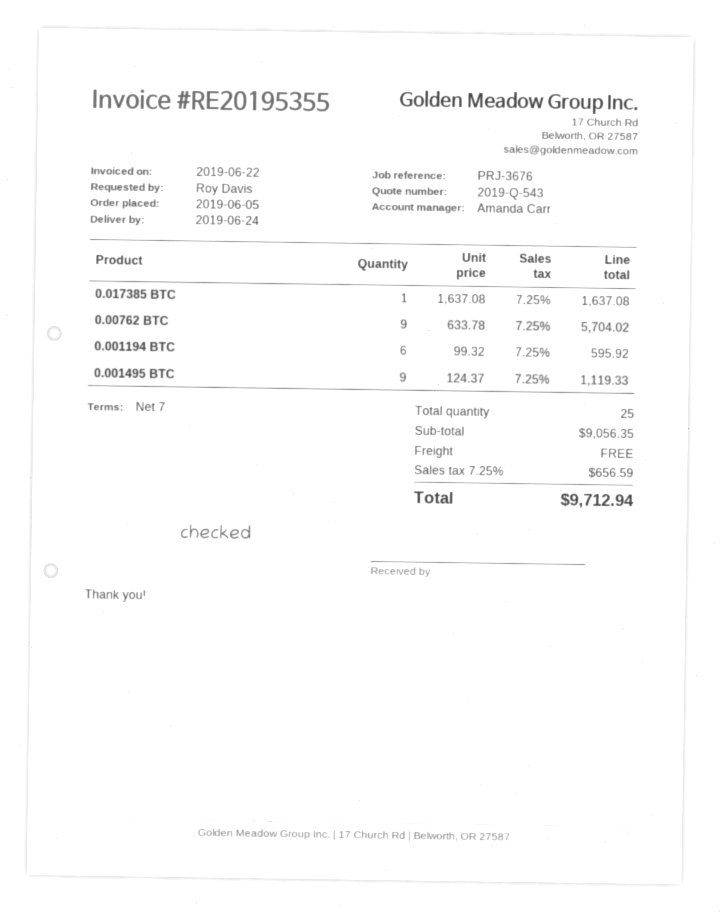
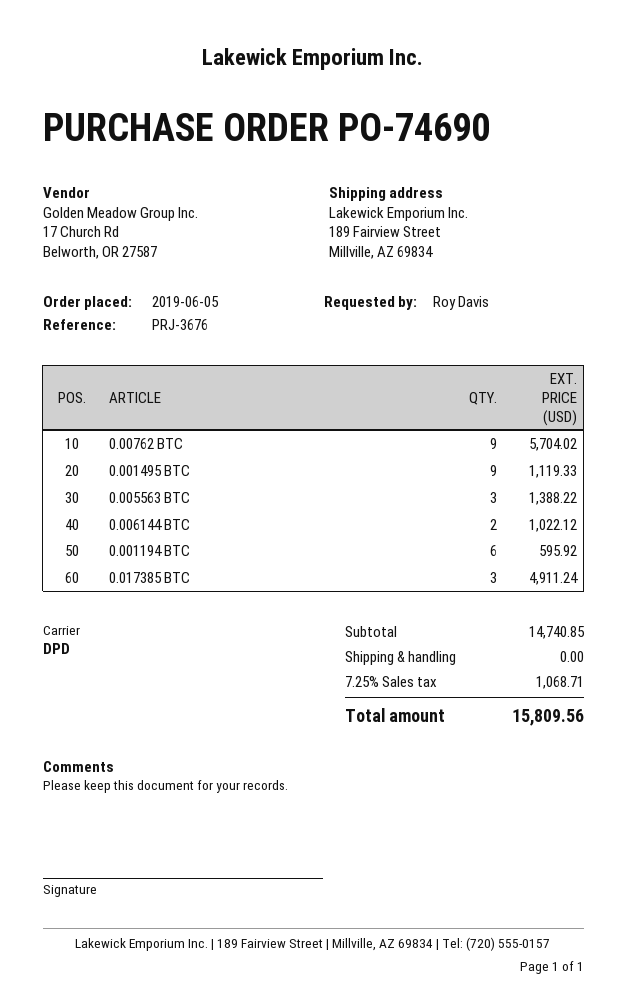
0.017385 BTC: 1 for 1637.08 -> 3 for 4911.24
0.005563 BTC: none -> 3 for 1388.22
0.006144 BTC: none -> 2 for 1022.12
subtotal: 9056.35 -> 14740.85
tax: 7.25% = 656.59 -> 7.25% = 1068.71
total: 9712.94 -> 15809.56

